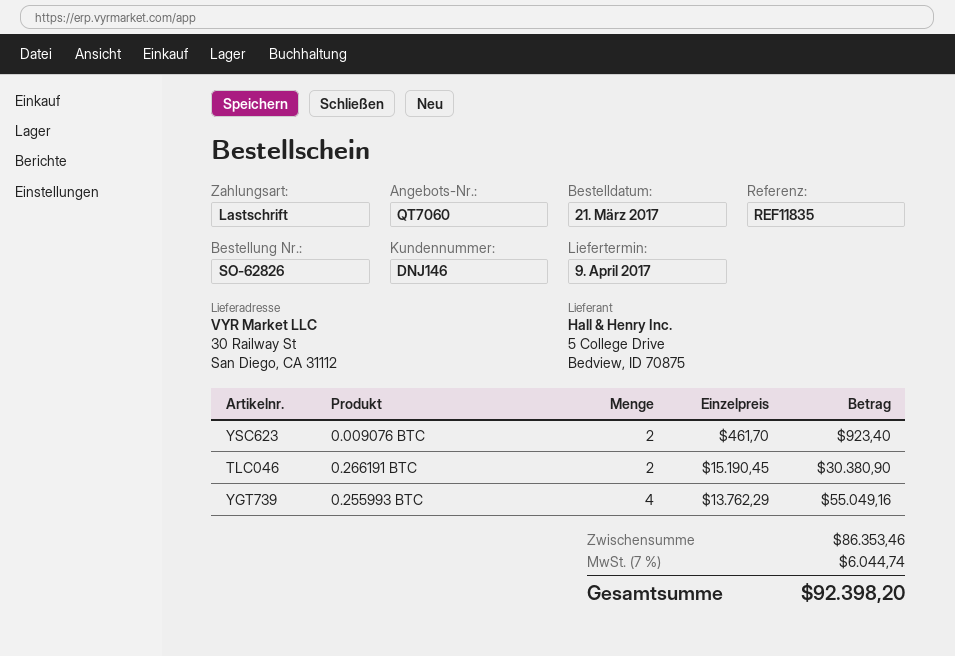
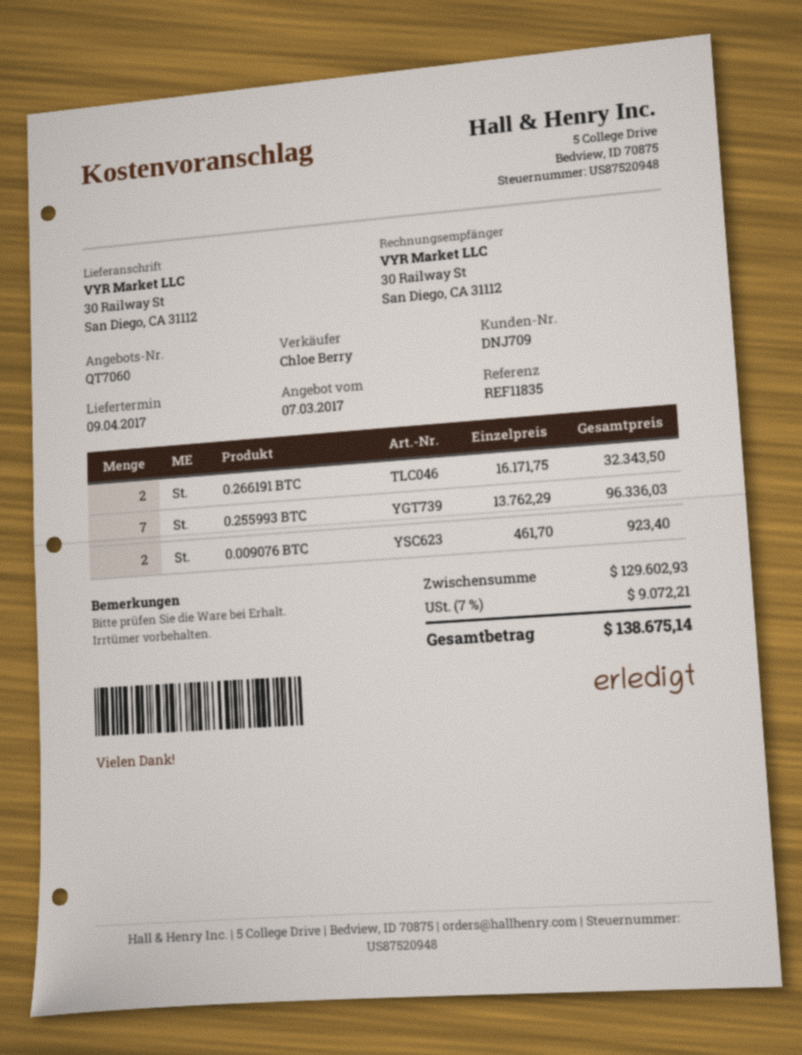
customer number: DNJ146 -> DNJ709
0.266191 BTC: 2 x 15190.45 = 30380.90 -> 2 x 16171.75 = 32343.50
0.255993 BTC: 4 x 13762.29 = 55049.16 -> 7 x 13762.29 = 96336.03
subtotal: 86353.46 -> 129602.93
tax: 7% = 6044.74 -> 7% = 9072.21
total: 92398.20 -> 138675.14

